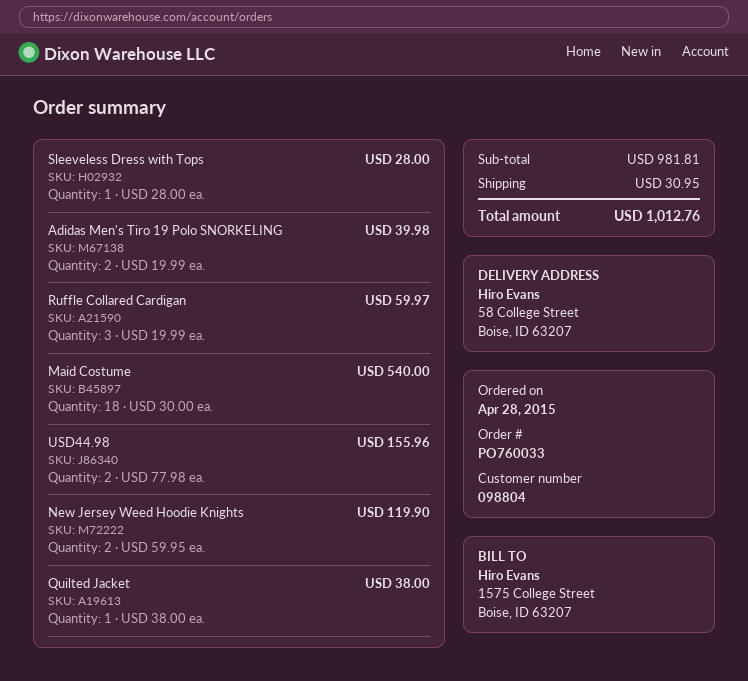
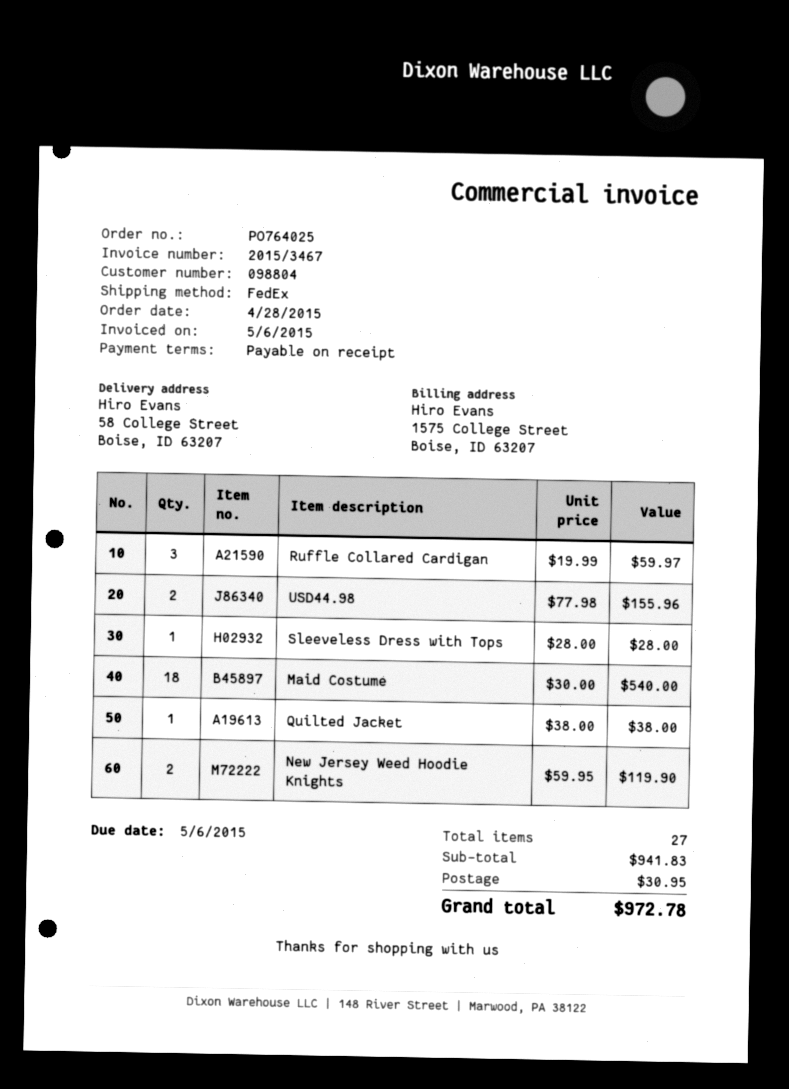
order number: PO760033 -> PO764025
Adidas Men's Tiro 19 Polo SNORKELING: 2 x 19.99 = 39.98 -> none
subtotal: 981.81 -> 941.83
total: 1012.76 -> 972.78

